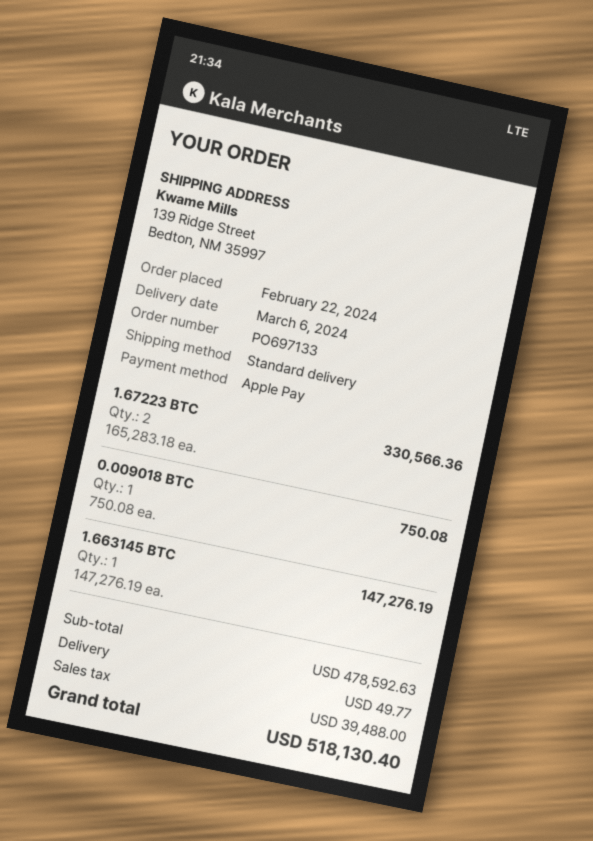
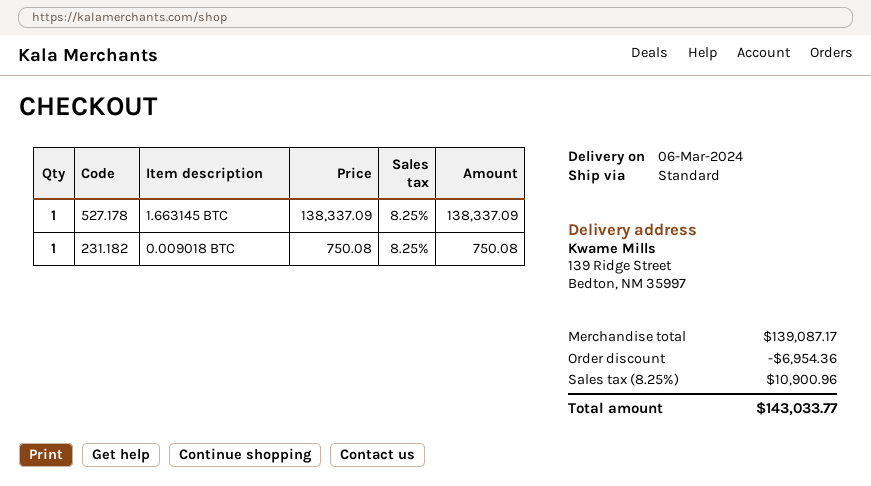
1.67223 BTC: 2 x 165283.18 = 330566.36 -> none
1.663145 BTC: 1 x 147276.19 = 147276.19 -> 1 x 138337.09 = 138337.09
subtotal: 478592.63 -> 139087.17
discount: none -> 6954.36
shipping: 49.77 -> none
tax: 39488.00 -> 10900.96
total: 518130.40 -> 143033.77

